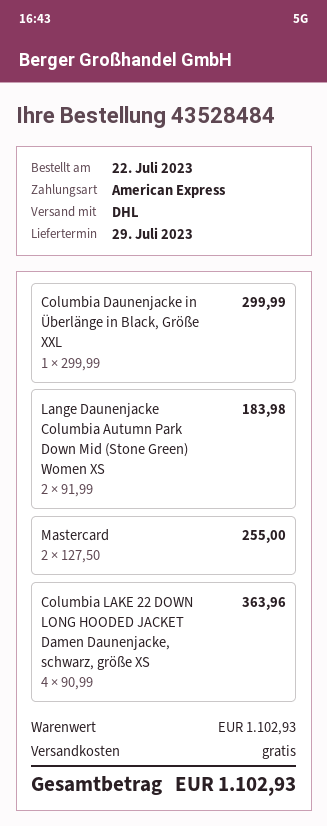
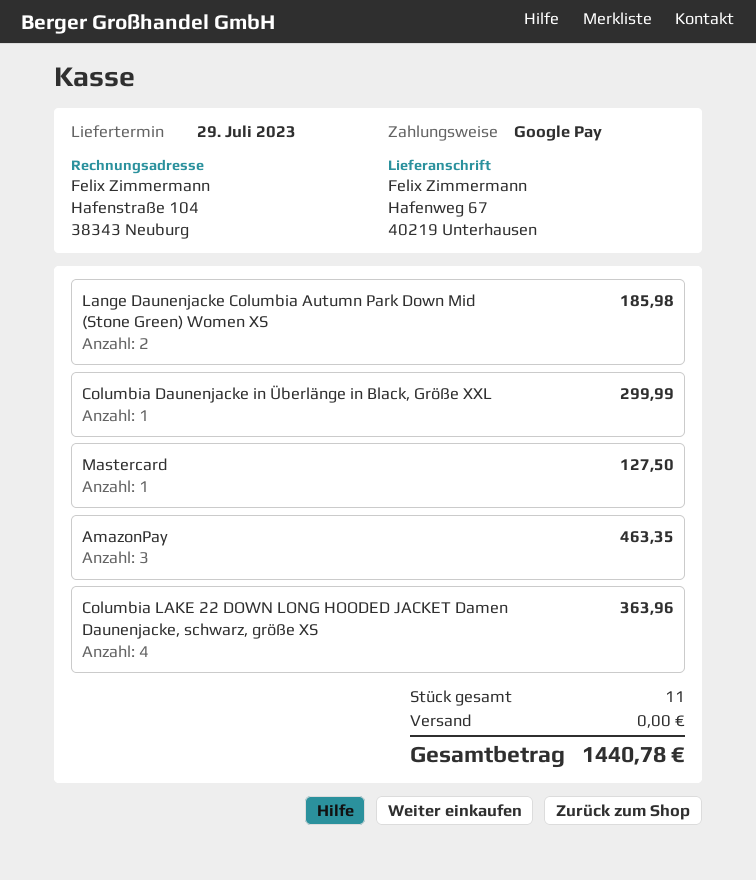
payment method: American Express -> Google Pay
Lange Daunenjacke Columbia Autumn Park Down Mid (Stone Green) Women XS: 2 for 183.98 -> 2 for 185.98
Mastercard: 2 for 255.00 -> 1 for 127.50
AmazonPay: none -> 3 for 463.35
total: 1102.93 -> 1440.78

